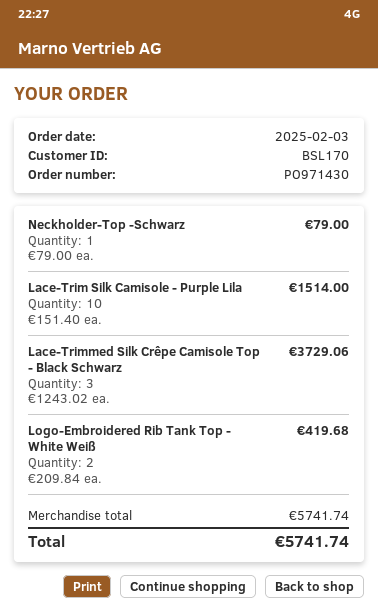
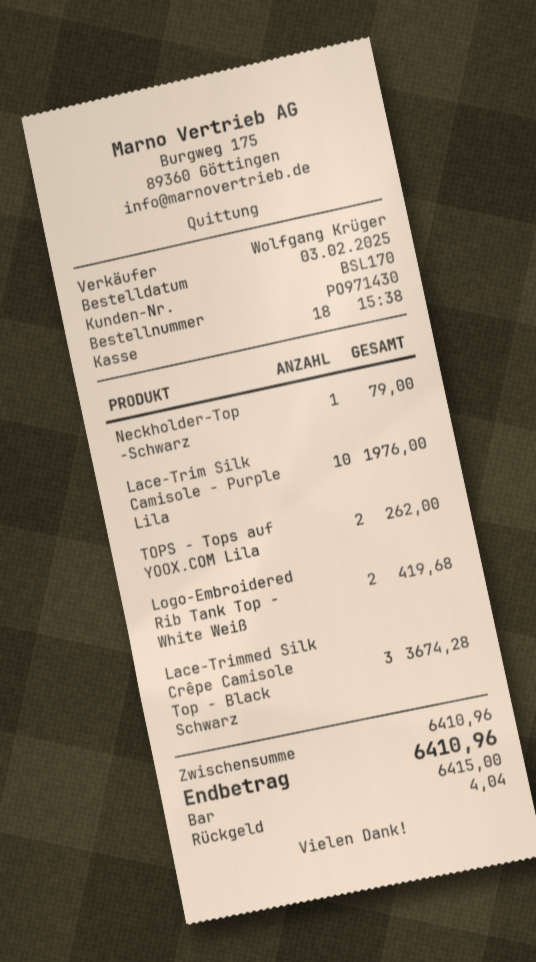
Lace-Trim Silk Camisole - Purple Lila: 10 for 1514.00 -> 10 for 1976.00
Lace-Trimmed Silk Crêpe Camisole Top - Black Schwarz: 3 for 3729.06 -> 3 for 3674.28
TOPS - Tops auf YOOX.COM Lila: none -> 2 for 262.00
subtotal: 5741.74 -> 6410.96
total: 5741.74 -> 6410.96

